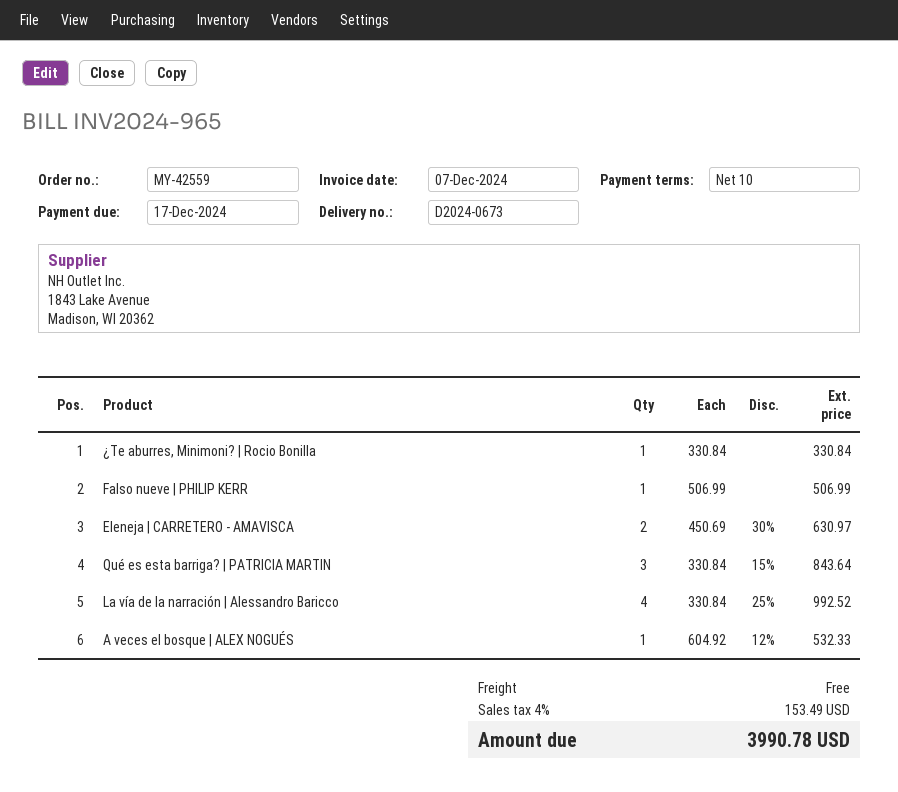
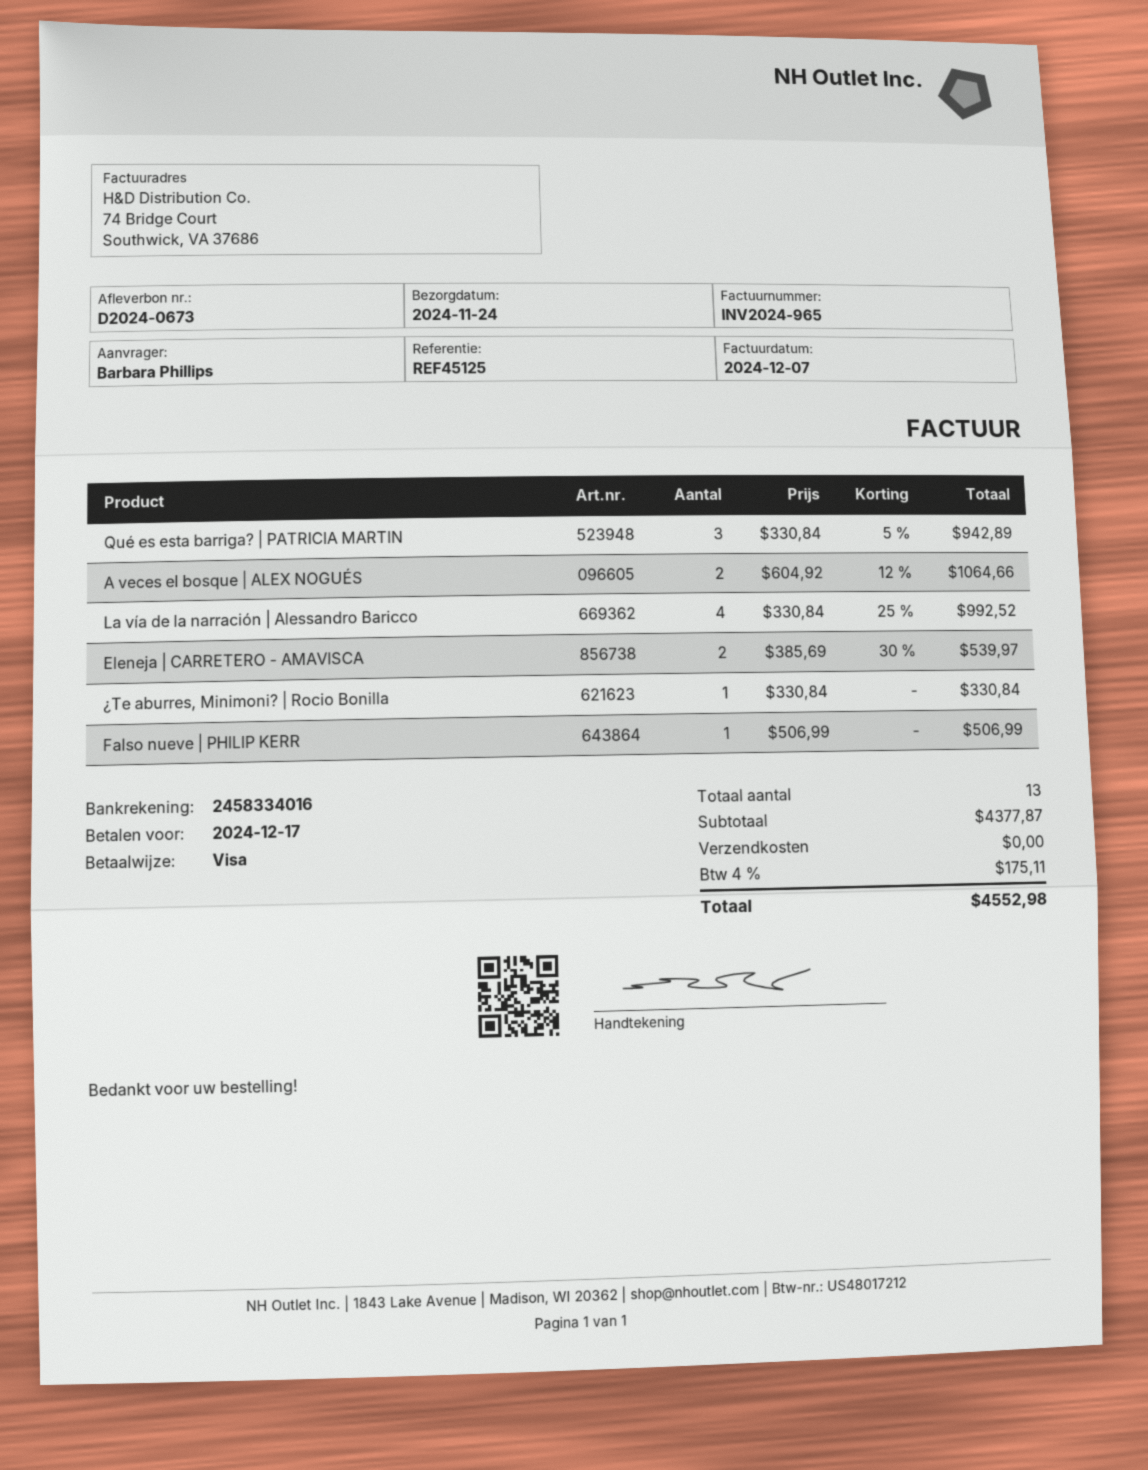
Eleneja | CARRETERO - AMAVISCA: 2 x 450.69 - 30% = 630.97 -> 2 x 385.69 - 30% = 539.97
Qué es esta barriga? | PATRICIA MARTIN: 3 x 330.84 - 15% = 843.64 -> 3 x 330.84 - 5% = 942.89
A veces el bosque | ALEX NOGUÉS: 1 x 604.92 - 12% = 532.33 -> 2 x 604.92 - 12% = 1064.66
tax: 4% = 153.49 -> 4% = 175.11
total: 3990.78 -> 4552.98

